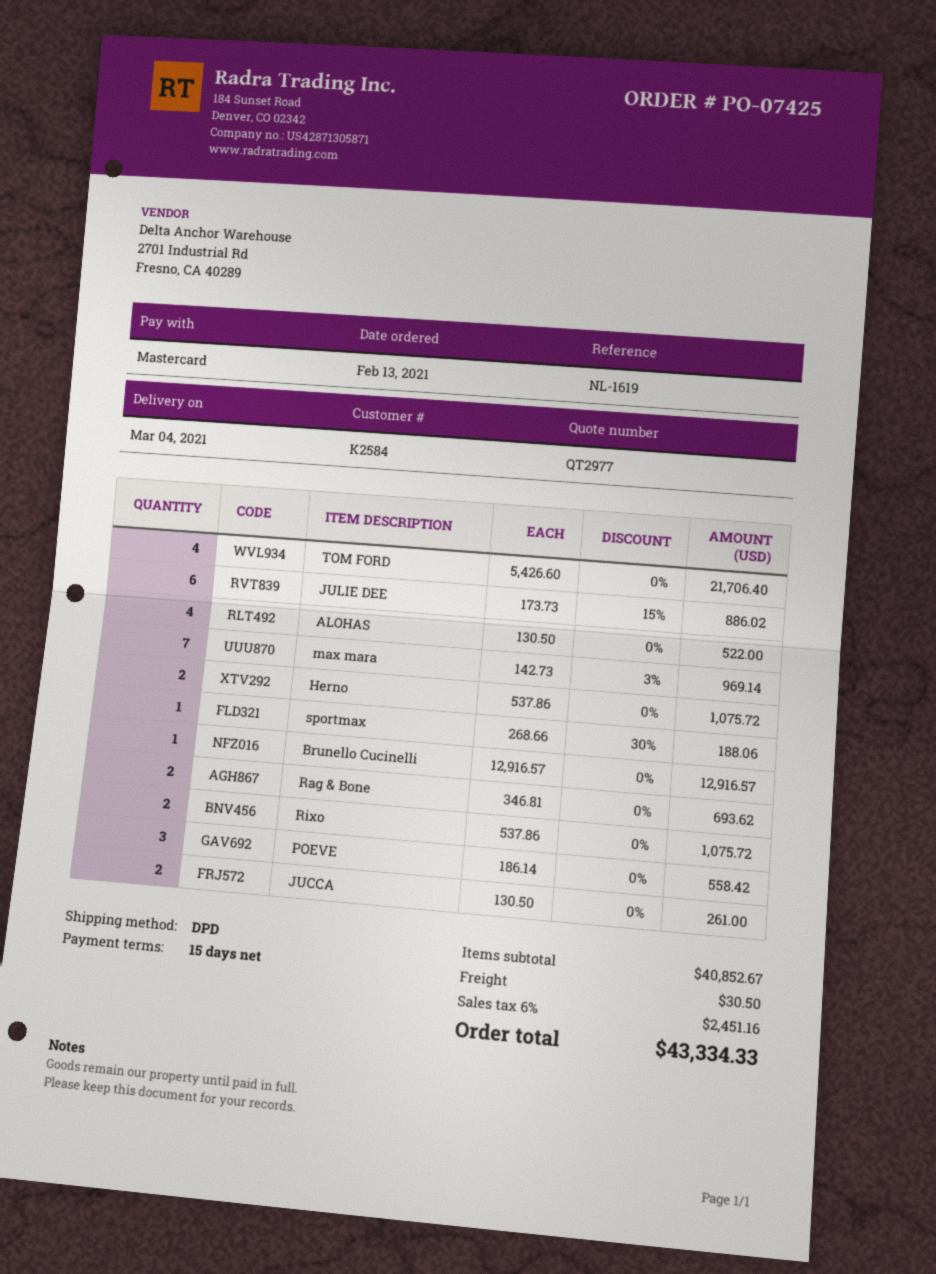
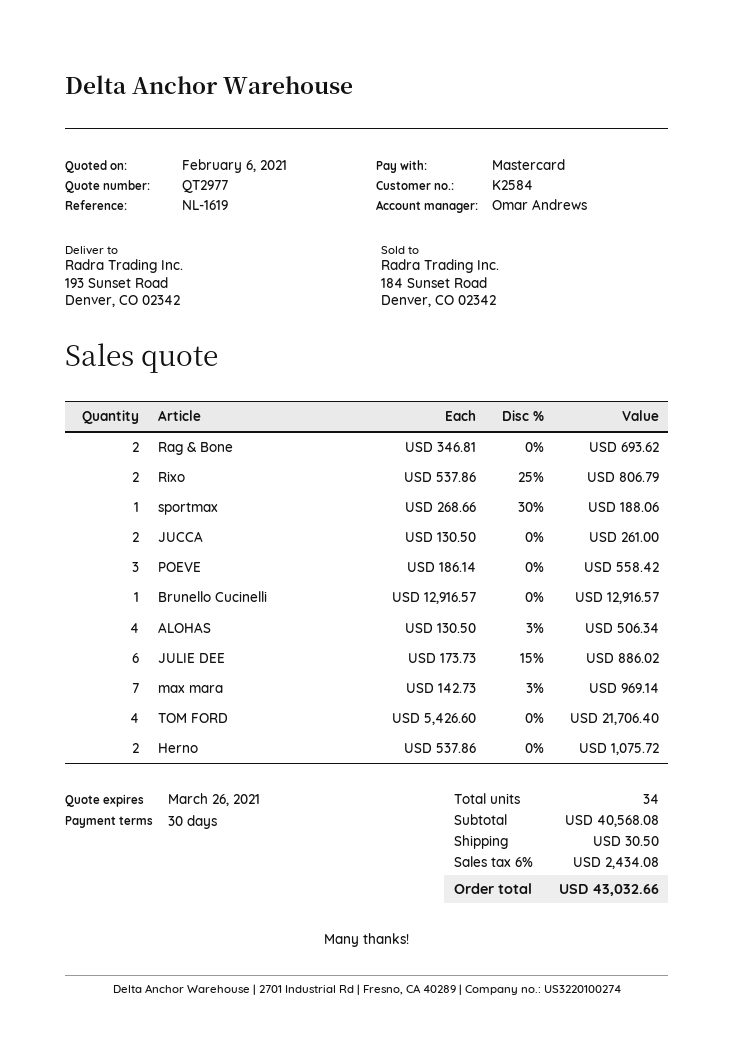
payment terms: 15 days -> 30 days
ALOHAS: 4 x 130.50 = 522.00 -> 4 x 130.50 - 3% = 506.34
Rixo: 2 x 537.86 = 1075.72 -> 2 x 537.86 - 25% = 806.79
subtotal: 40852.67 -> 40568.08
tax: 6% = 2451.16 -> 6% = 2434.08
total: 43334.33 -> 43032.66

